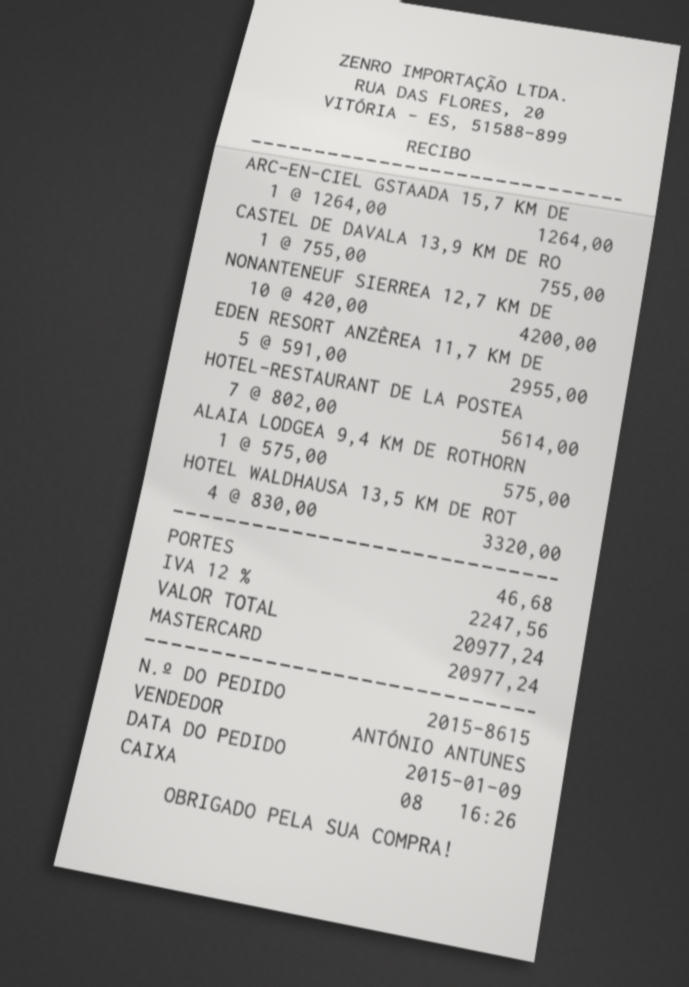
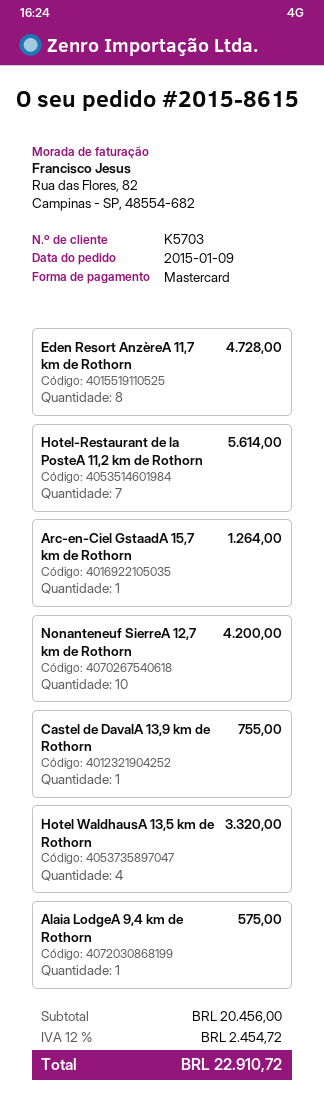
EDEN RESORT ANZÈREA 11,7 KM DE: 5 for 2955.00 -> 8 for 4728.00
shipping: 46.68 -> none
tax: 12% = 2247.56 -> 12% = 2454.72
total: 20977.24 -> 22910.72

